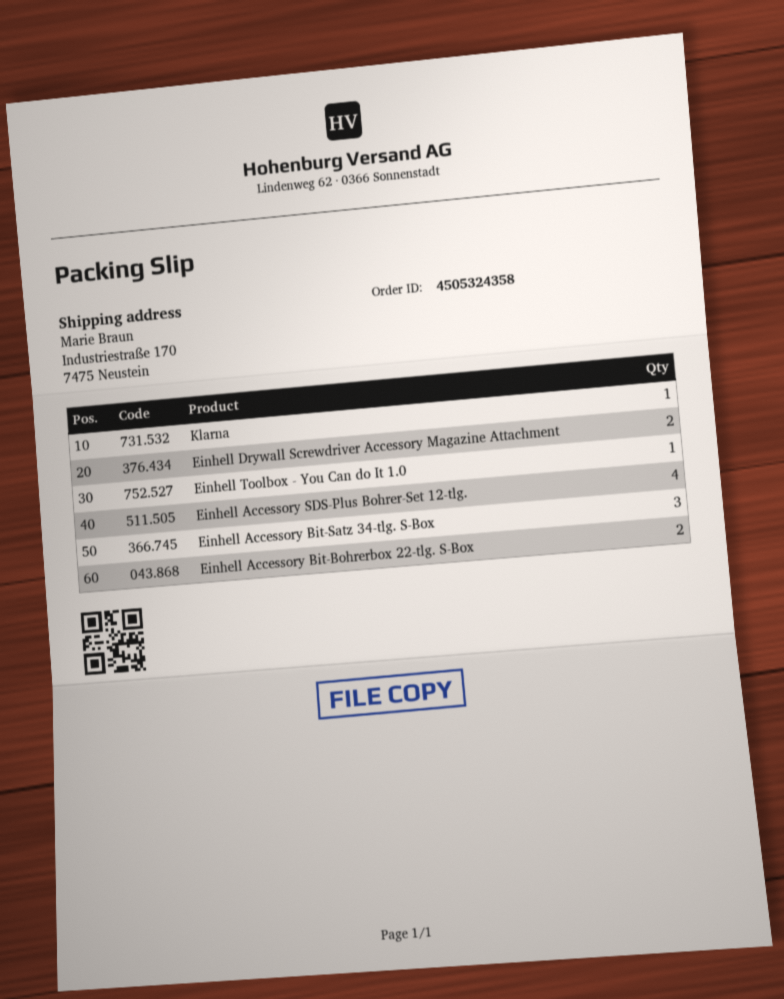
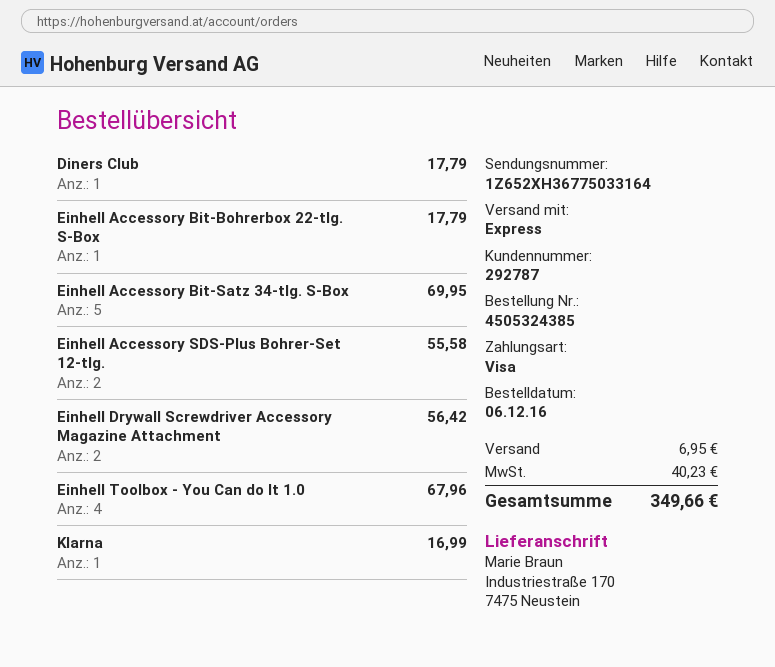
order number: 4505324358 -> 4505324385
Einhell Toolbox - You Can do It 1.0: 1 -> 4
Einhell Accessory SDS-Plus Bohrer-Set 12-tlg.: 4 -> 2
Einhell Accessory Bit-Satz 34-tlg. S-Box: 3 -> 5
Einhell Accessory Bit-Bohrerbox 22-tlg. S-Box: 2 -> 1
Diners Club: none -> 1

